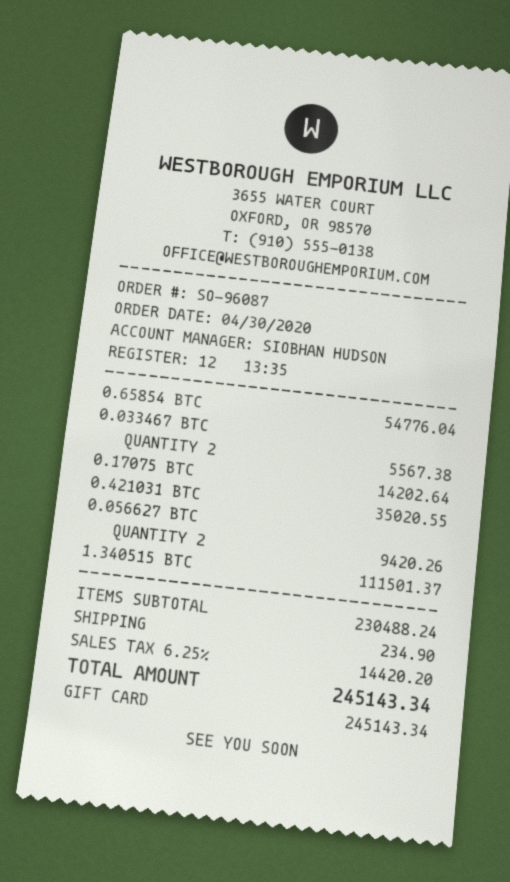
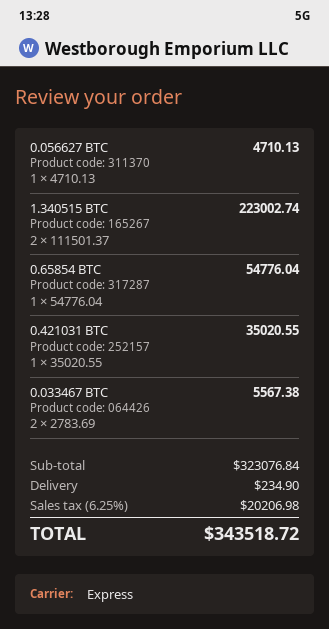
0.17075 BTC: 1 for 14202.64 -> none
0.056627 BTC: 2 for 9420.26 -> 1 for 4710.13
1.340515 BTC: 1 for 111501.37 -> 2 for 223002.74
subtotal: 230488.24 -> 323076.84
tax: 6.25% = 14420.20 -> 6.25% = 20206.98
total: 245143.34 -> 343518.72

